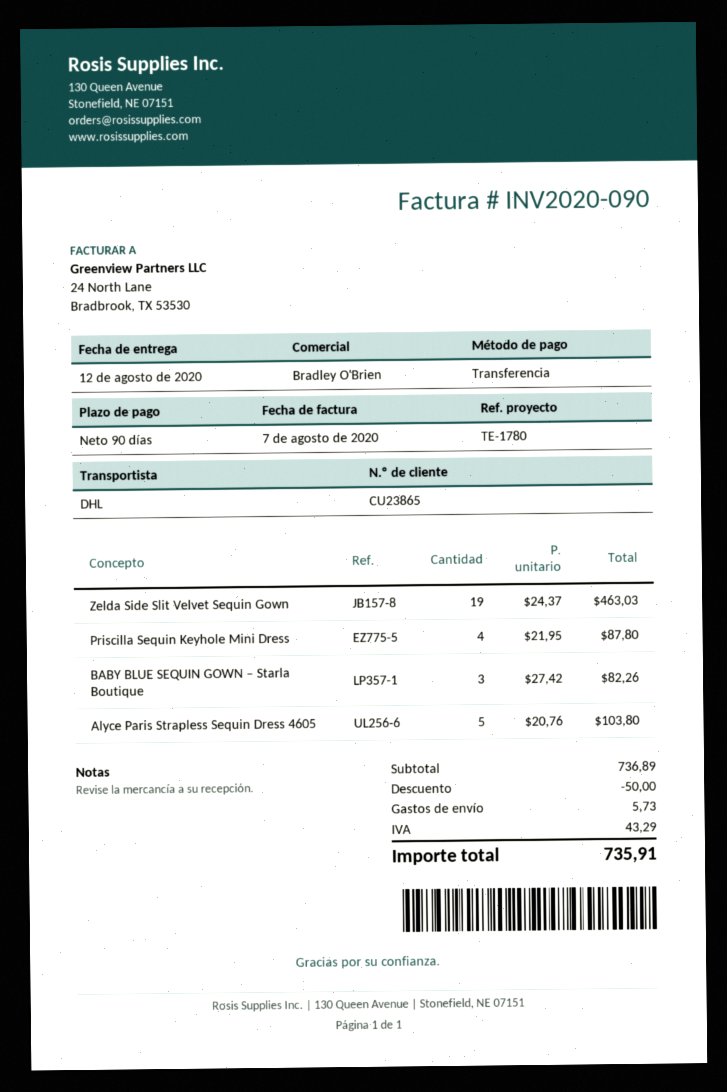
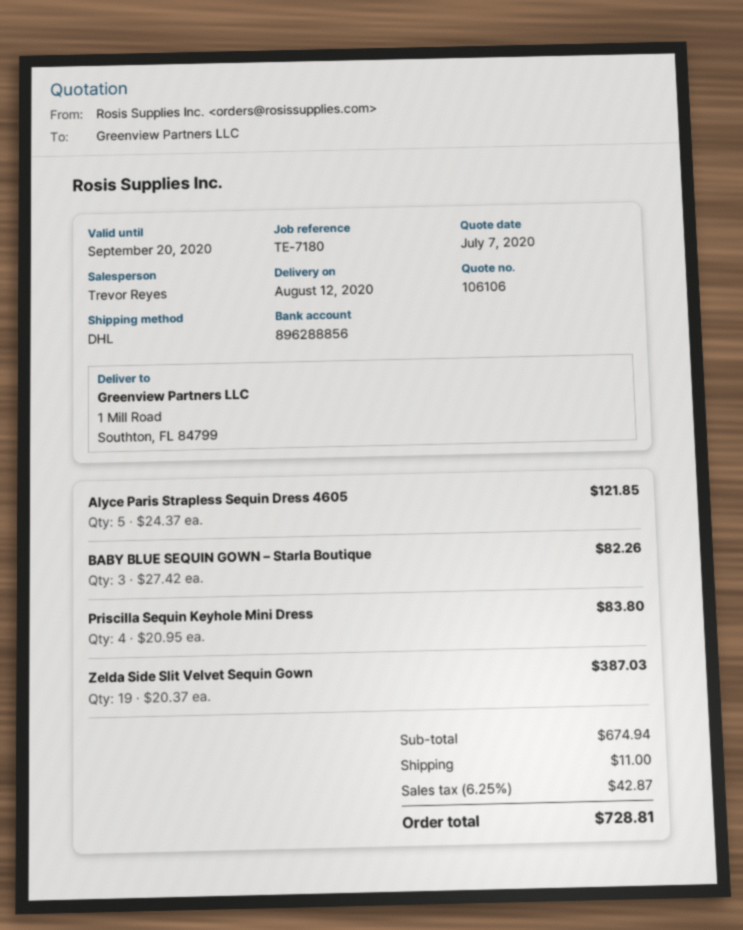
reference: TE-1780 -> TE-7180
sales rep: Bradley O'Brien -> Trevor Reyes
Zelda Side Slit Velvet Sequin Gown: 19 x 24.37 = 463.03 -> 19 x 20.37 = 387.03
Priscilla Sequin Keyhole Mini Dress: 4 x 21.95 = 87.80 -> 4 x 20.95 = 83.80
Alyce Paris Strapless Sequin Dress 4605: 5 x 20.76 = 103.80 -> 5 x 24.37 = 121.85
subtotal: 736.89 -> 674.94
discount: 50.00 -> none
shipping: 5.73 -> 11.00
tax: 43.29 -> 42.87
total: 735.91 -> 728.81

